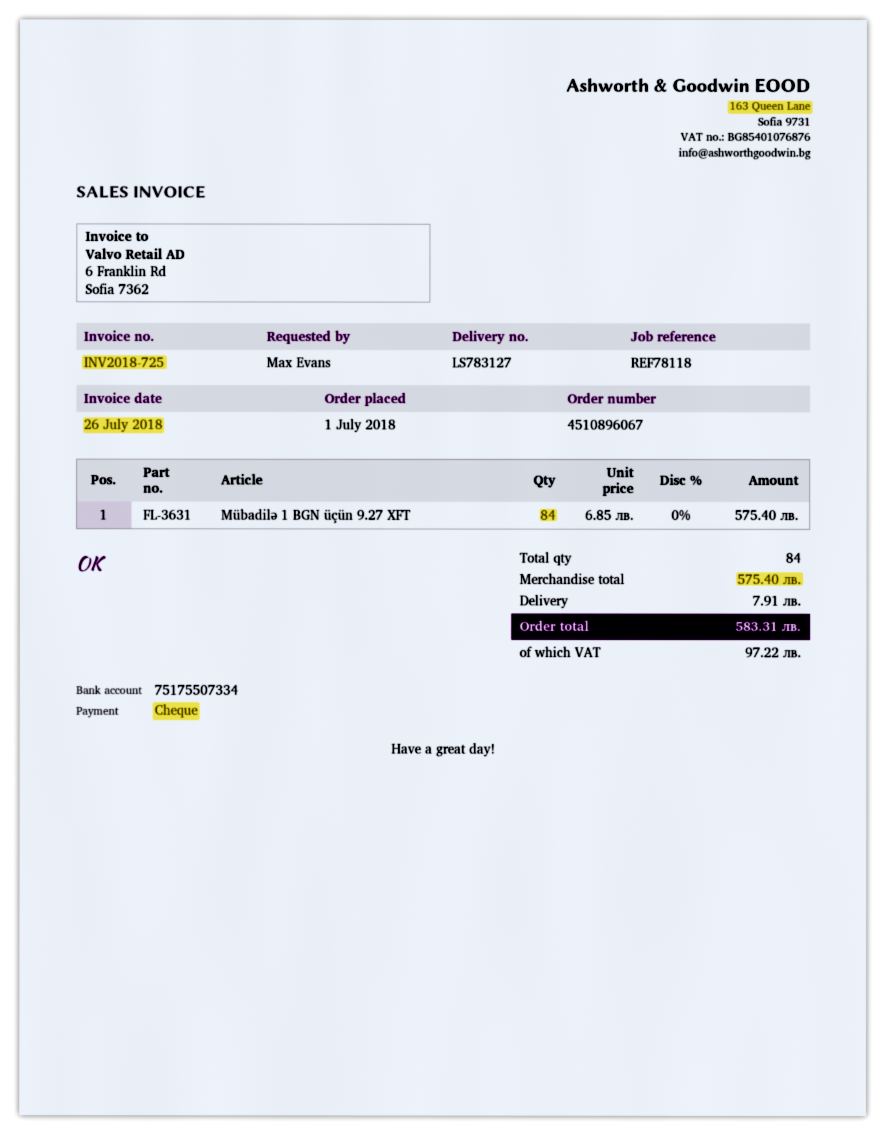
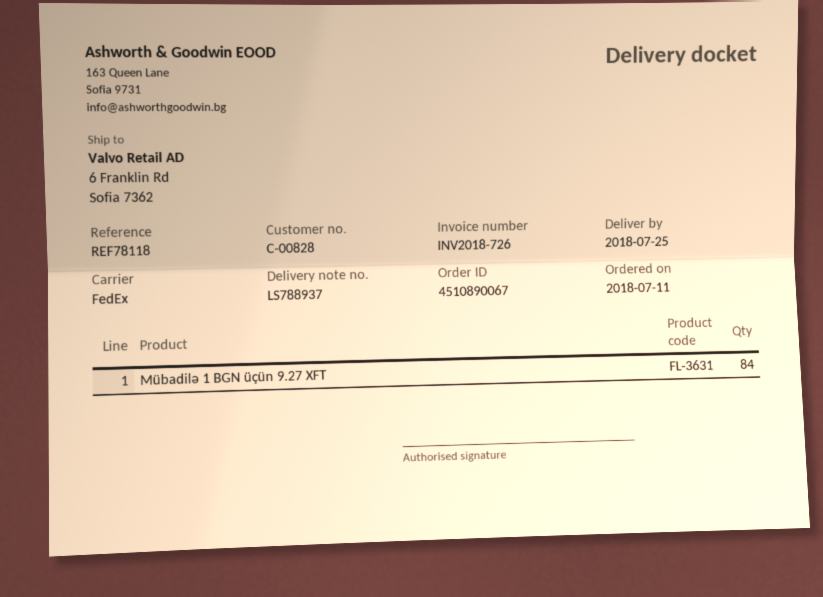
order number: 4510896067 -> 4510890067
order date: 2018-07-01 -> 2018-07-11
delivery note number: LS783127 -> LS788937
invoice number: INV2018-725 -> INV2018-726

